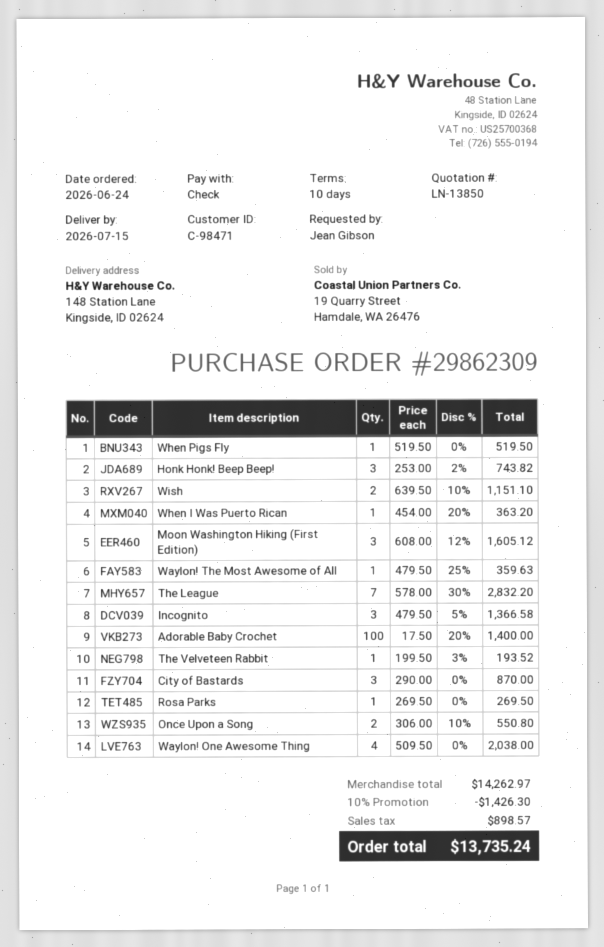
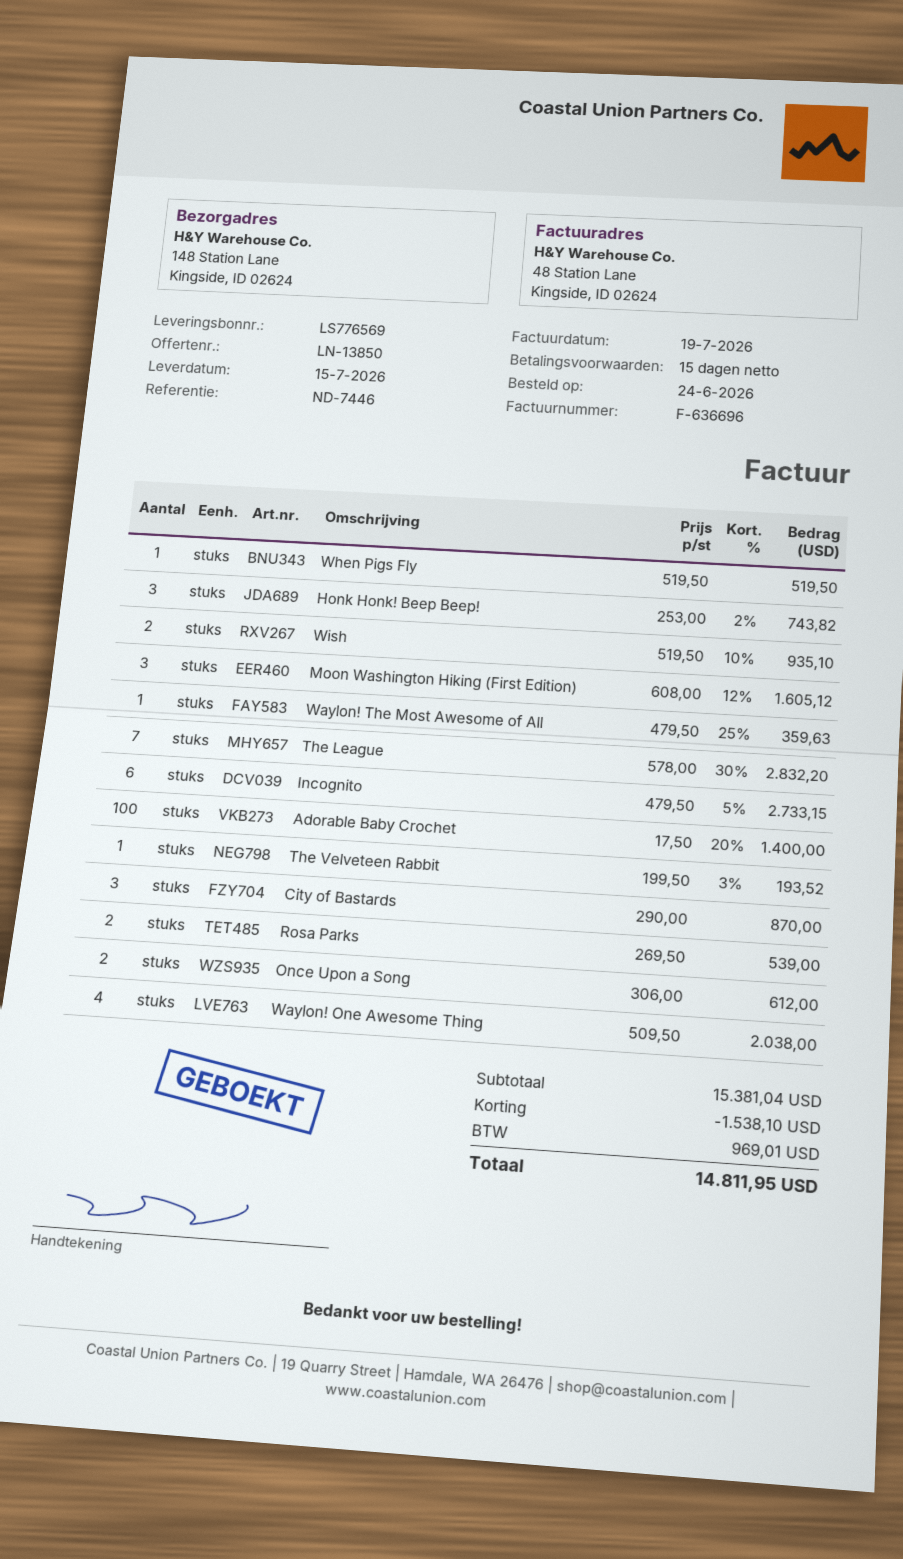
payment terms: 10 days -> 15 days
Wish: 2 x 639.50 - 10% = 1151.10 -> 2 x 519.50 - 10% = 935.10
When I Was Puerto Rican: 1 x 454.00 - 20% = 363.20 -> none
Incognito: 3 x 479.50 - 5% = 1366.58 -> 6 x 479.50 - 5% = 2733.15
Rosa Parks: 1 x 269.50 = 269.50 -> 2 x 269.50 = 539.00
Once Upon a Song: 2 x 306.00 - 10% = 550.80 -> 2 x 306.00 = 612.00
subtotal: 14262.97 -> 15381.04
discount: 1426.30 -> 1538.10
tax: 898.57 -> 969.01
total: 13735.24 -> 14811.95

